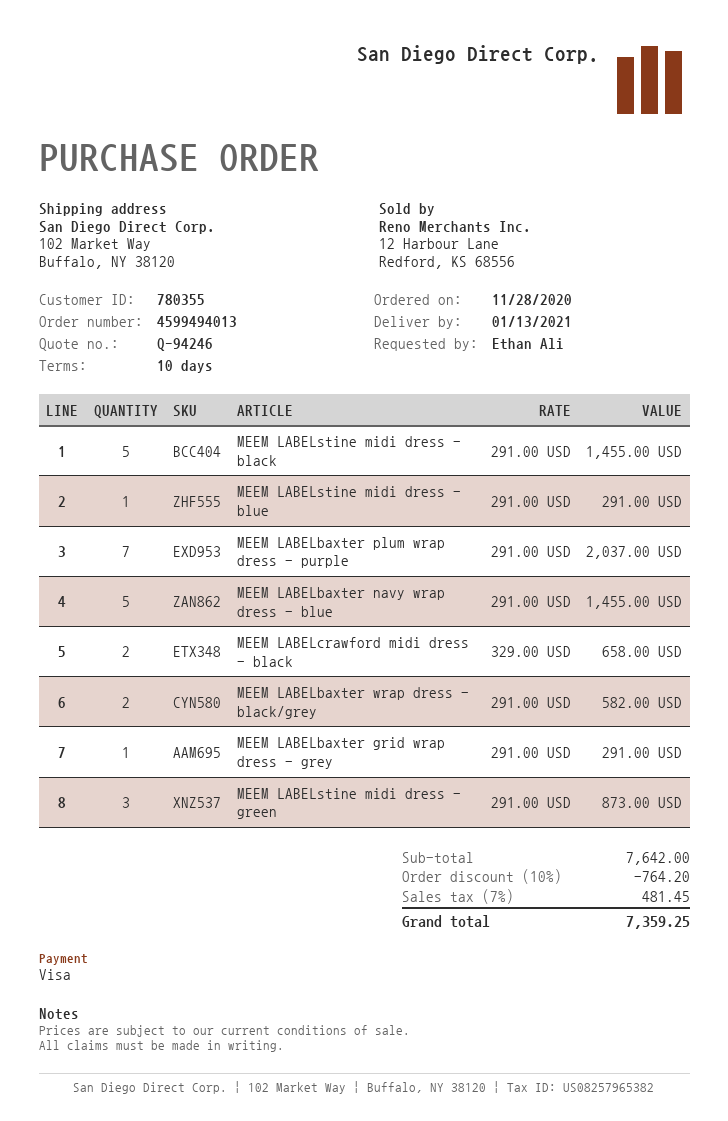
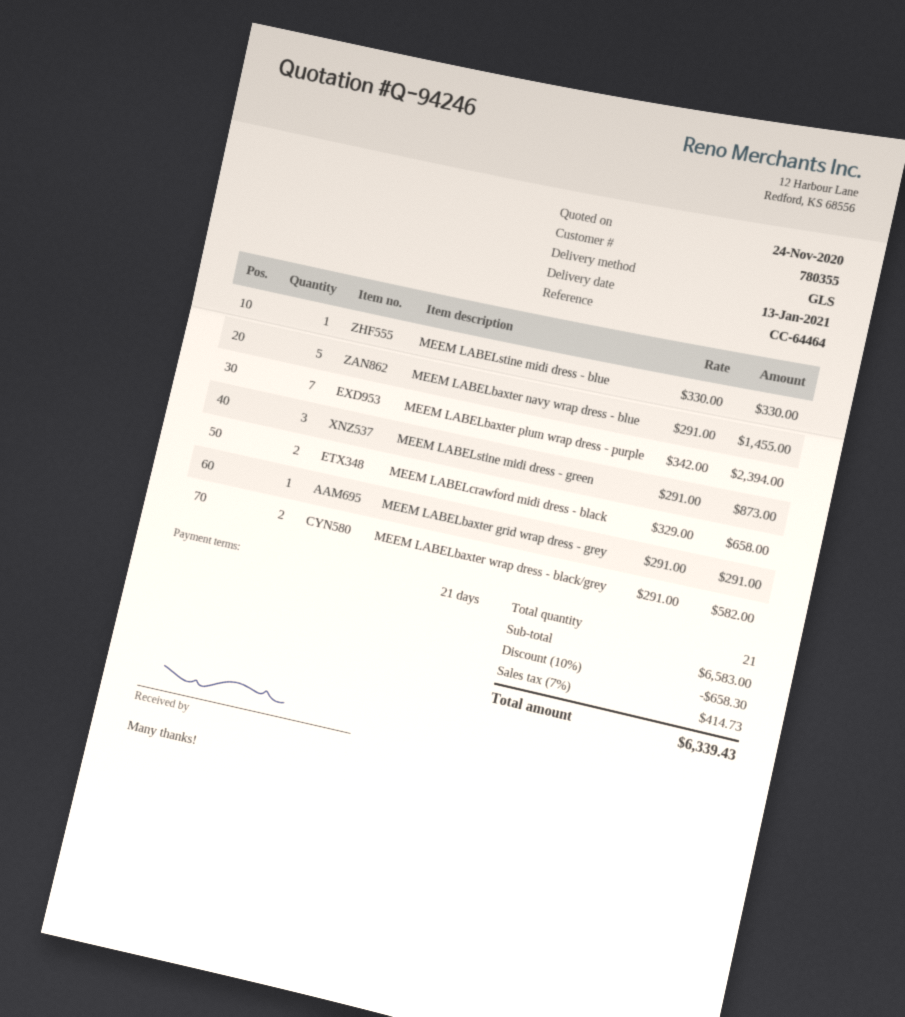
payment terms: 10 days -> 21 days
MEEM LABELstine midi dress - black: 5 x 291.00 = 1455.00 -> none
MEEM LABELstine midi dress - blue: 1 x 291.00 = 291.00 -> 1 x 330.00 = 330.00
MEEM LABELbaxter plum wrap dress - purple: 7 x 291.00 = 2037.00 -> 7 x 342.00 = 2394.00
subtotal: 7642.00 -> 6583.00
discount: 10% = 764.20 -> 10% = 658.30
tax: 7% = 481.45 -> 7% = 414.73
total: 7359.25 -> 6339.43

